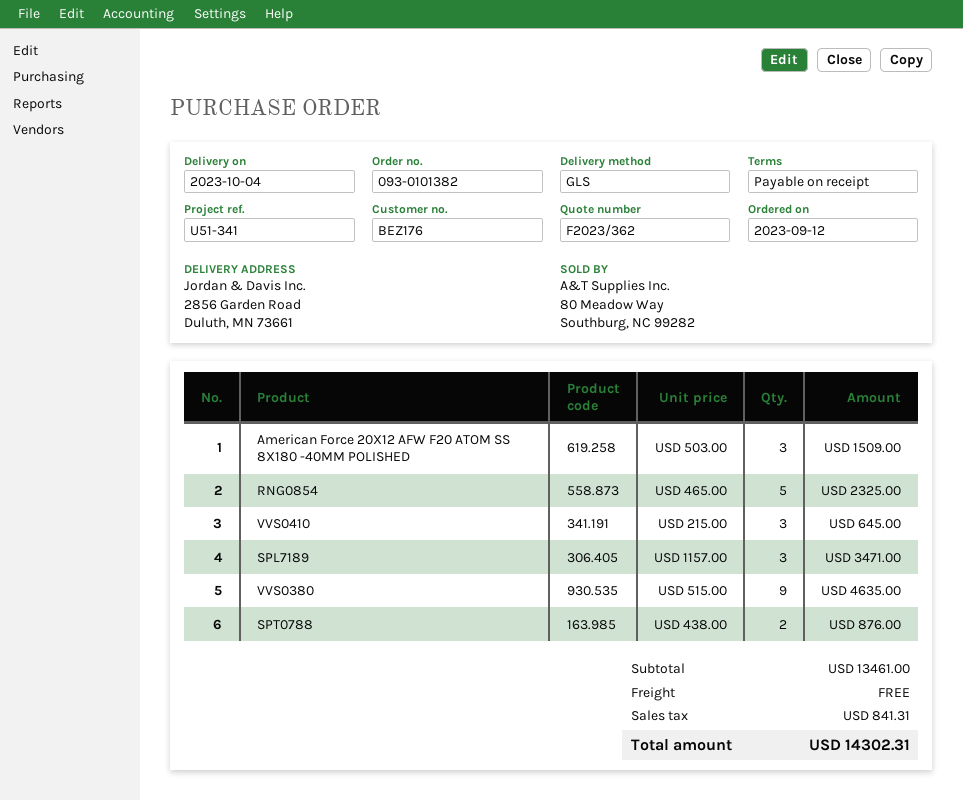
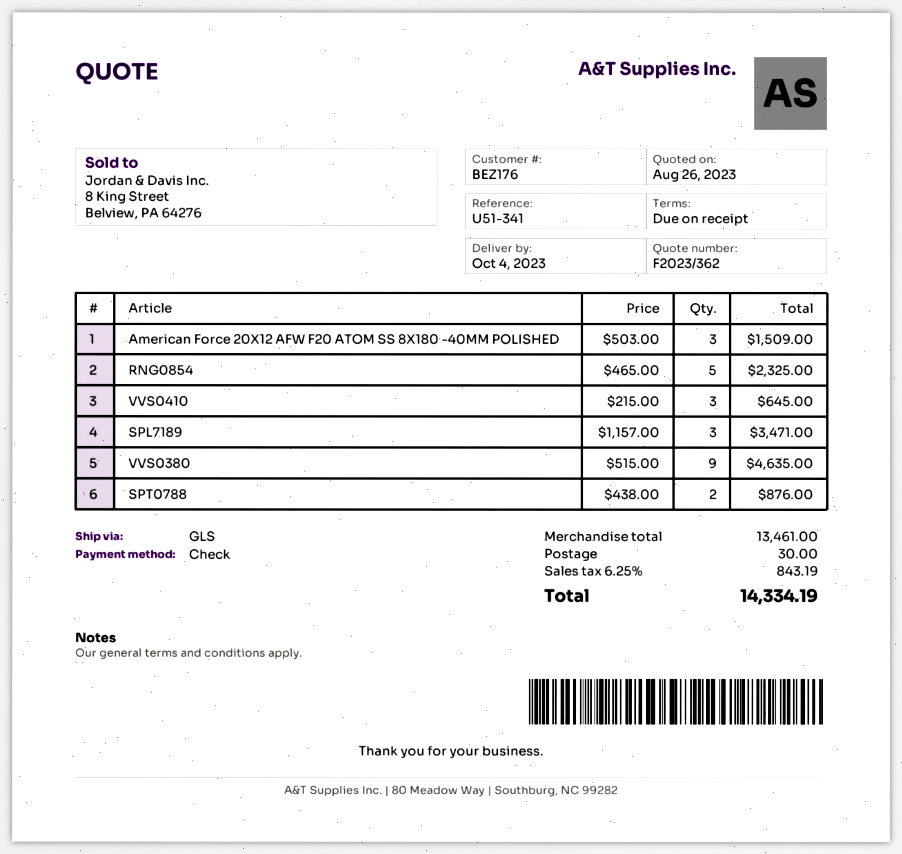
shipping: 0.00 -> 30.00
tax: 841.31 -> 843.19
total: 14302.31 -> 14334.19

